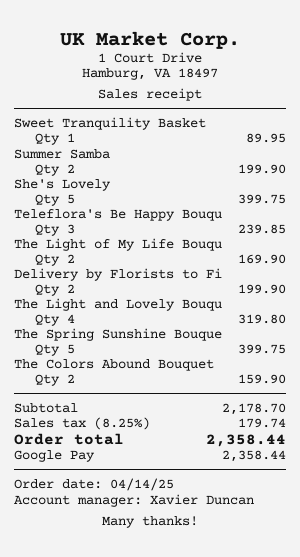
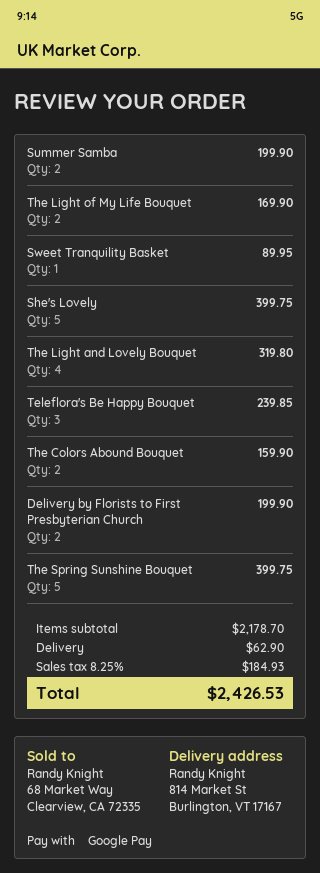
shipping: none -> 62.90
tax: 8.25% = 179.74 -> 8.25% = 184.93
total: 2358.44 -> 2426.53

